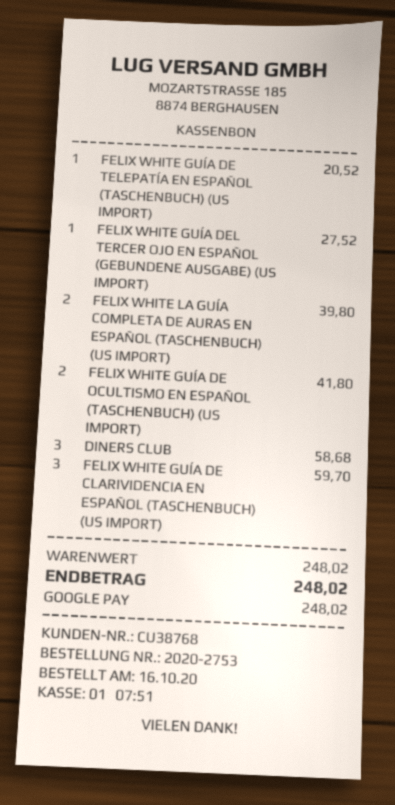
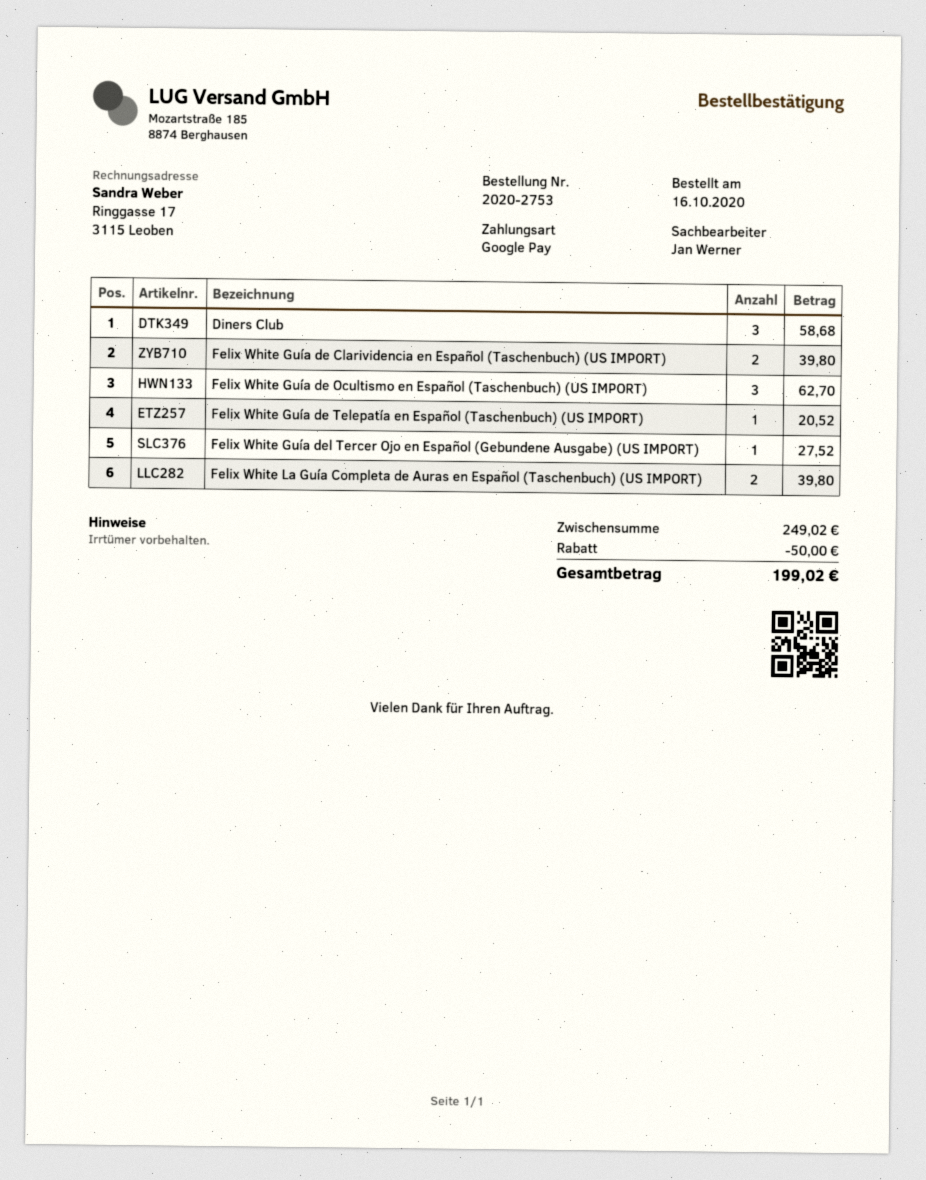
FELIX WHITE GUÍA DE OCULTISMO EN ESPAÑOL (TASCHENBUCH) (US IMPORT): 2 for 41.80 -> 3 for 62.70
FELIX WHITE GUÍA DE CLARIVIDENCIA EN ESPAÑOL (TASCHENBUCH) (US IMPORT): 3 for 59.70 -> 2 for 39.80
subtotal: 248.02 -> 249.02
discount: none -> 50.00
total: 248.02 -> 199.02

